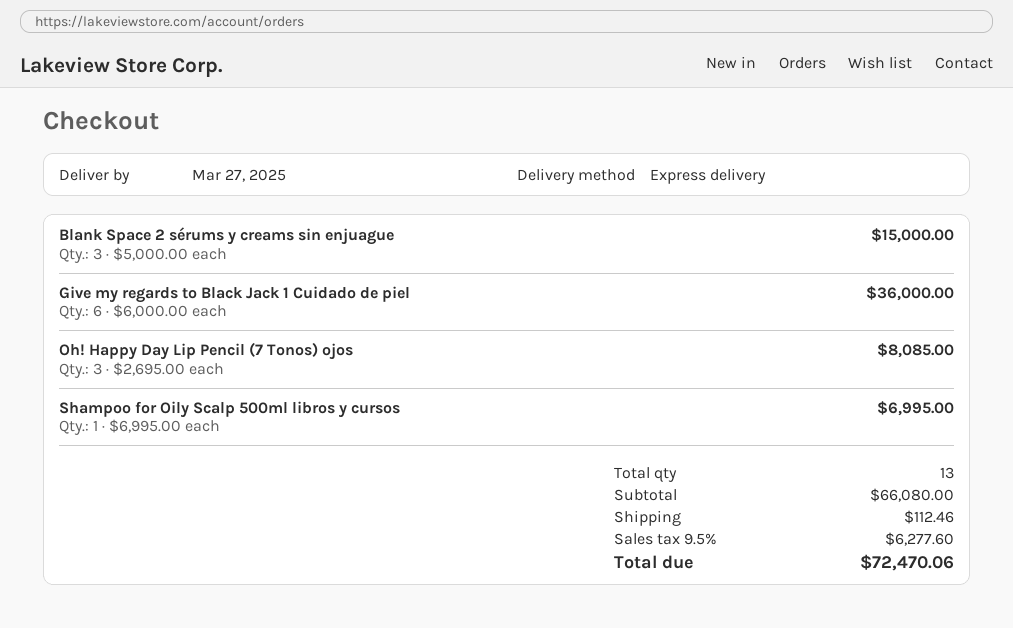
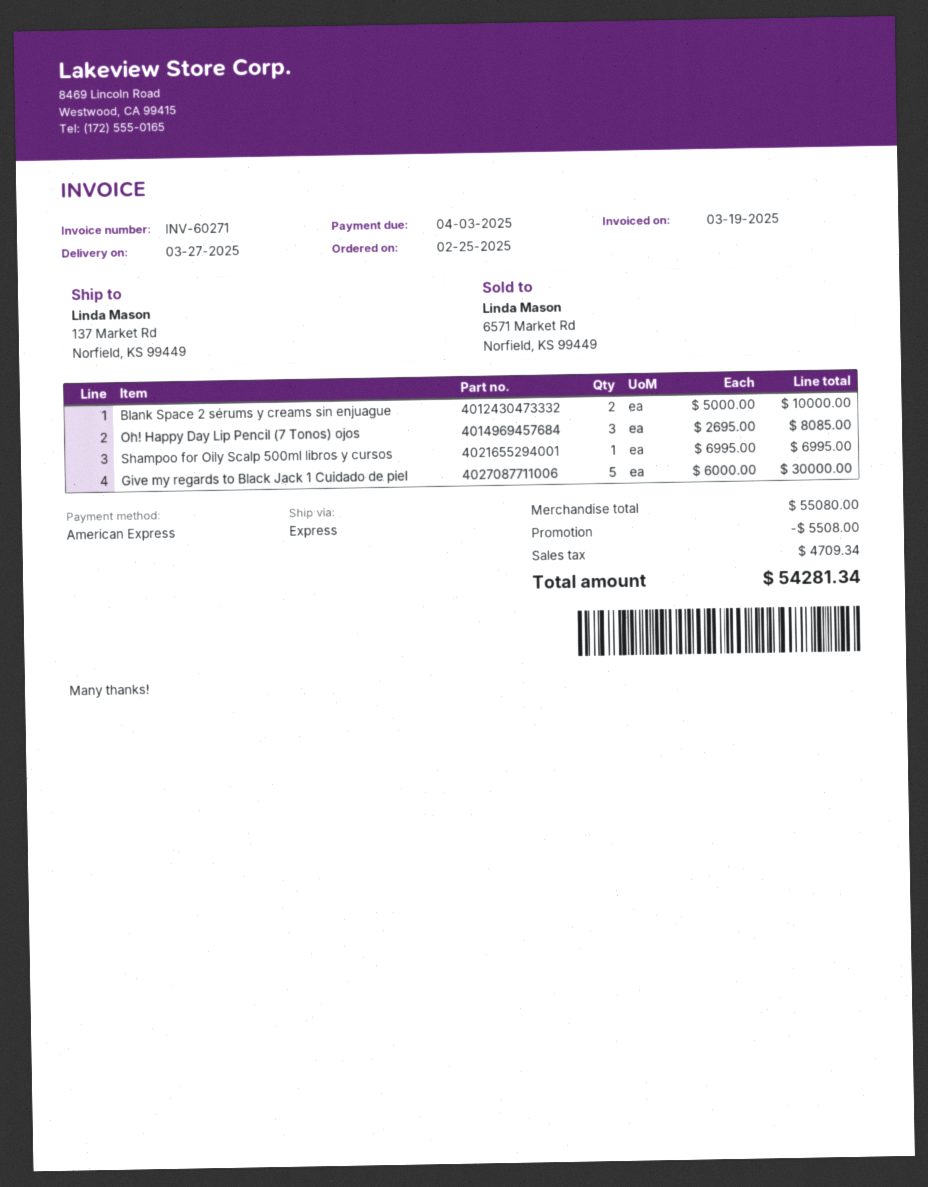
Blank Space 2 sérums y creams sin enjuague: 3 x 5000.00 = 15000.00 -> 2 x 5000.00 = 10000.00
Give my regards to Black Jack 1 Cuidado de piel: 6 x 6000.00 = 36000.00 -> 5 x 6000.00 = 30000.00
subtotal: 66080.00 -> 55080.00
discount: none -> 5508.00
shipping: 112.46 -> none
tax: 6277.60 -> 4709.34
total: 72470.06 -> 54281.34

